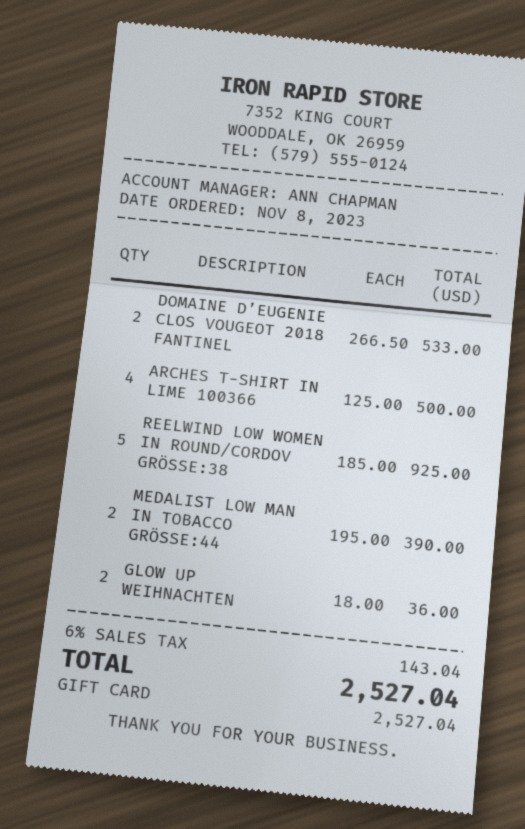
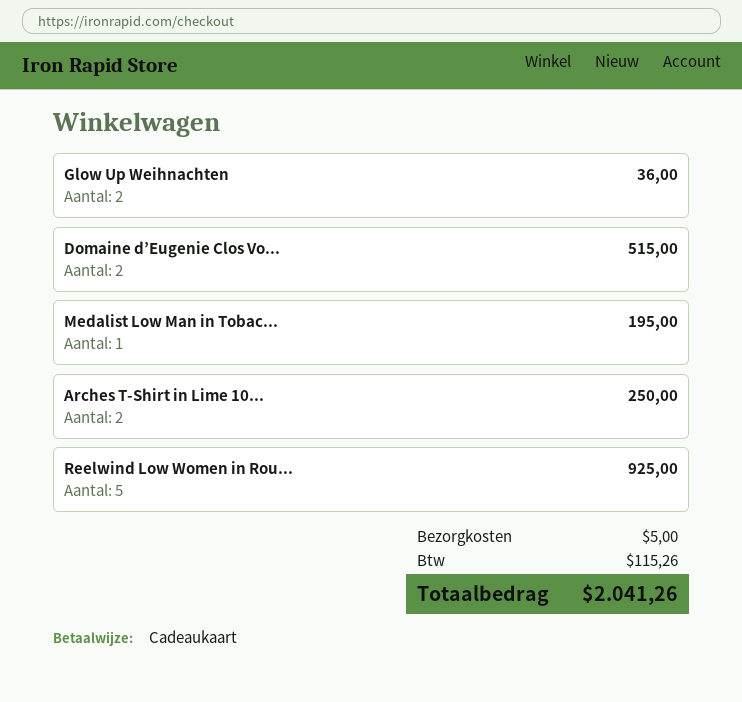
DOMAINE D’EUGENIE CLOS VOUGEOT 2018 FANTINEL: 2 for 533.00 -> 2 for 515.00
ARCHES T-SHIRT IN LIME 100366: 4 for 500.00 -> 2 for 250.00
MEDALIST LOW MAN IN TOBACCO GRÖSSE:44: 2 for 390.00 -> 1 for 195.00
shipping: none -> 5.00
tax: 143.04 -> 115.26
total: 2527.04 -> 2041.26

